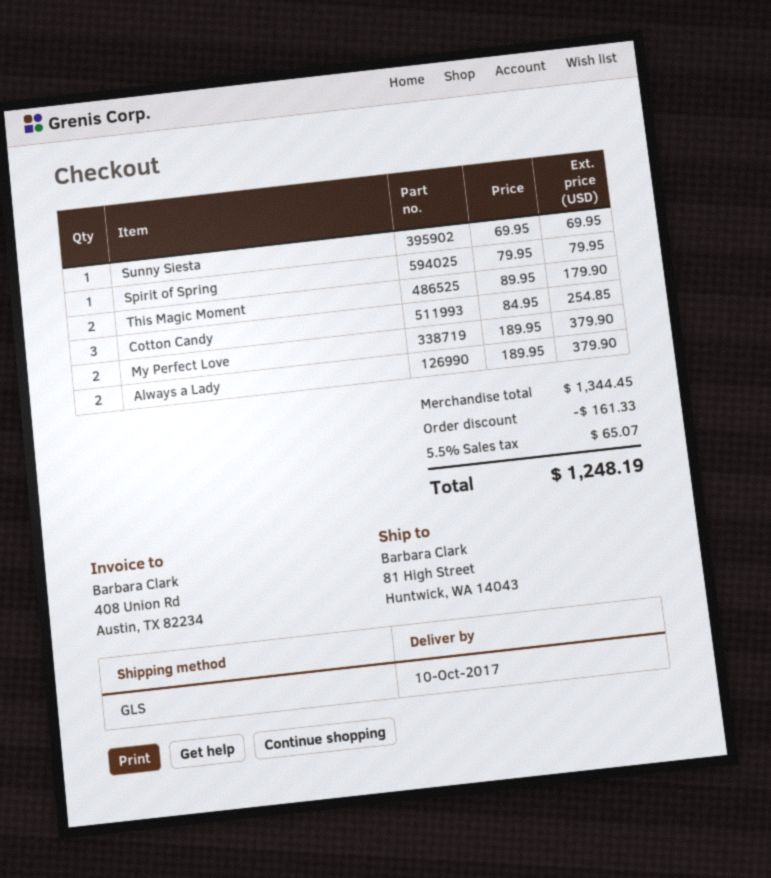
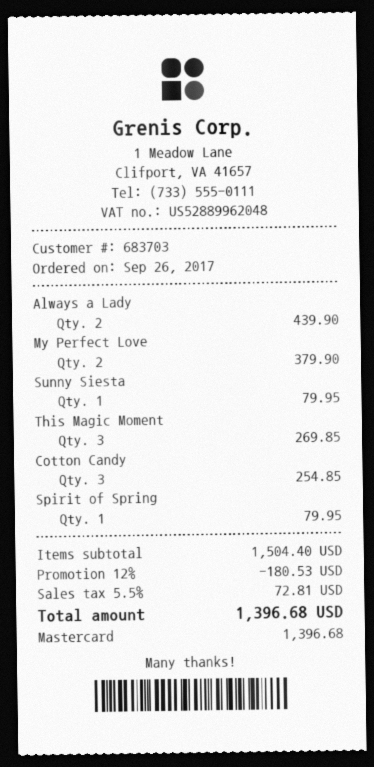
Sunny Siesta: 1 for 69.95 -> 1 for 79.95
This Magic Moment: 2 for 179.90 -> 3 for 269.85
Always a Lady: 2 for 379.90 -> 2 for 439.90
subtotal: 1344.45 -> 1504.40
discount: 161.33 -> 180.53
tax: 5.5% = 65.07 -> 5.5% = 72.81
total: 1248.19 -> 1396.68

